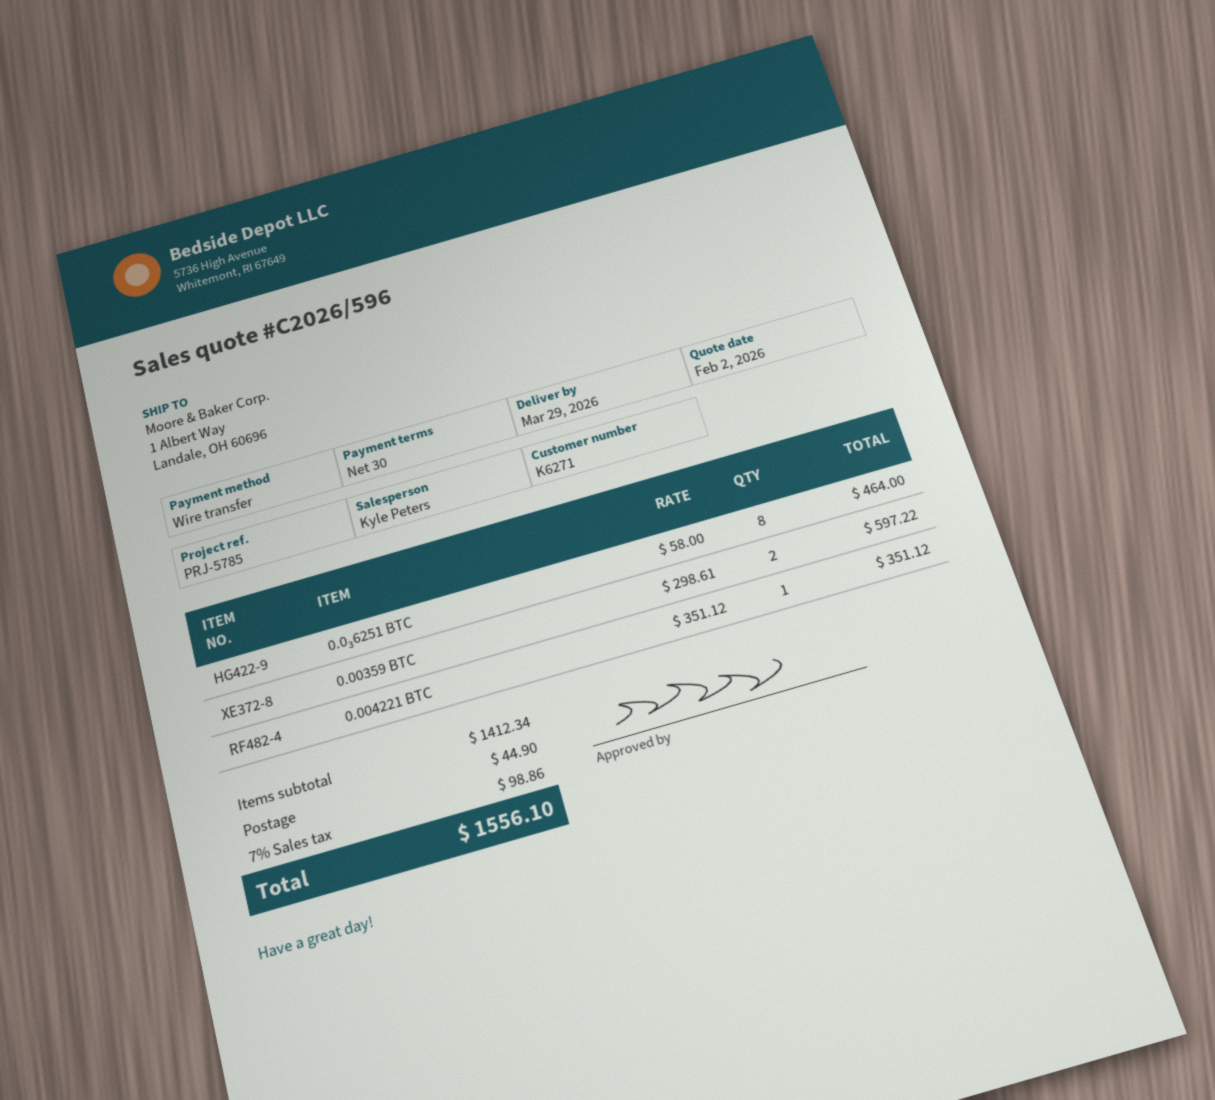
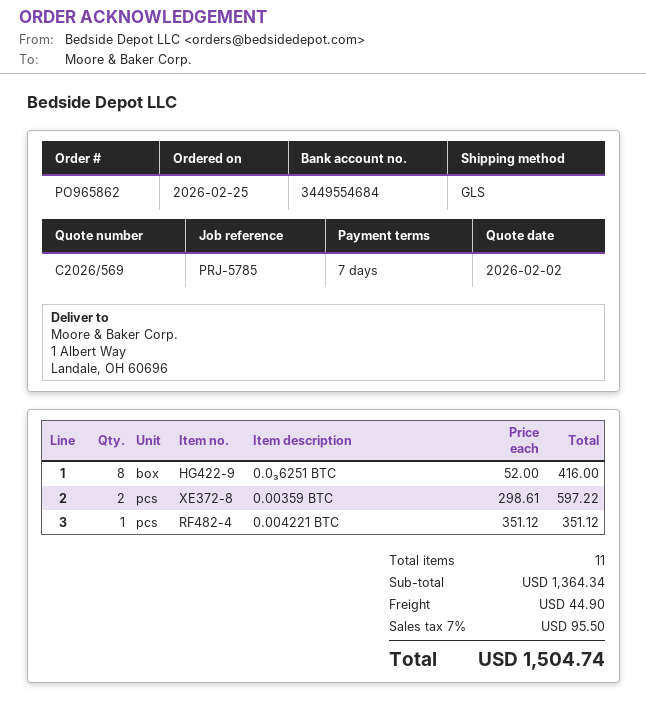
quote number: C2026/596 -> C2026/569
payment terms: 30 days -> 7 days
0.0₃6251 BTC: 8 x 58.00 = 464.00 -> 8 x 52.00 = 416.00
subtotal: 1412.34 -> 1364.34
tax: 7% = 98.86 -> 7% = 95.50
total: 1556.10 -> 1504.74

